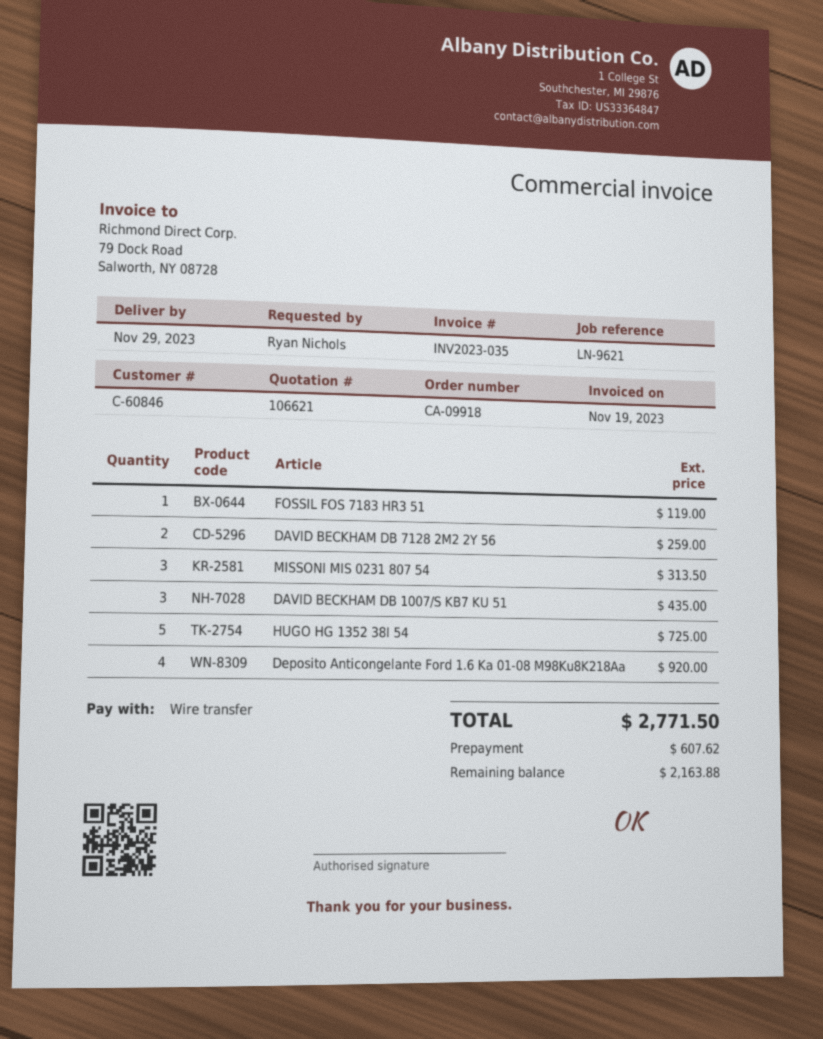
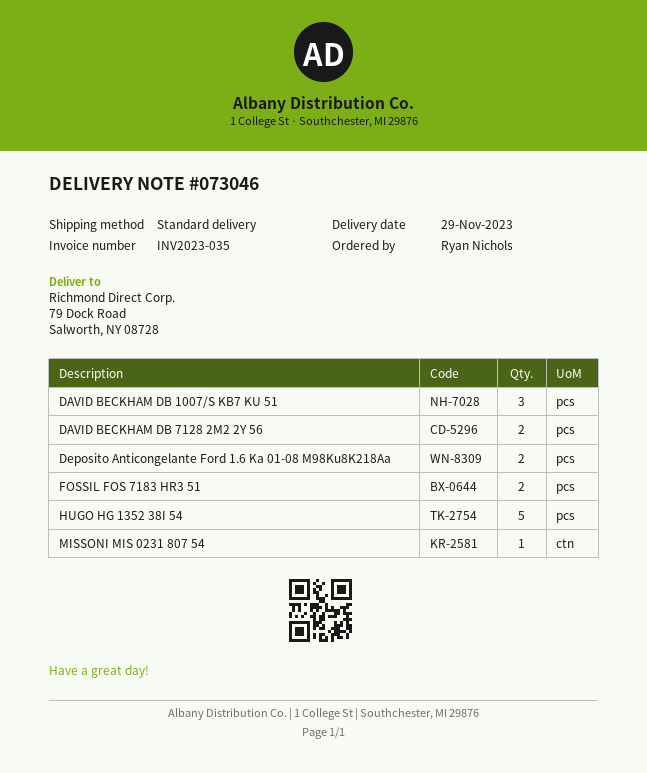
FOSSIL FOS 7183 HR3 51: 1 -> 2
MISSONI MIS 0231 807 54: 3 -> 1
Deposito Anticongelante Ford 1.6 Ka 01-08 M98Ku8K218Aa: 4 -> 2

